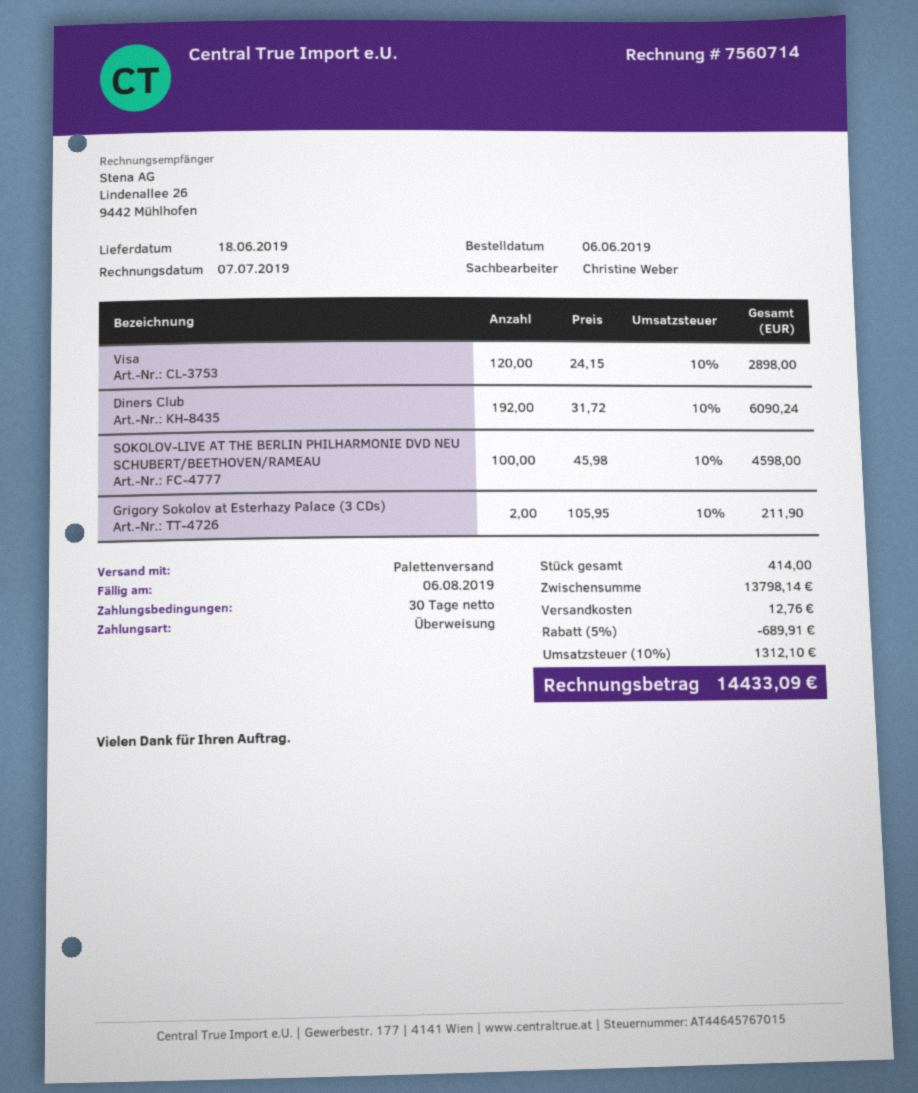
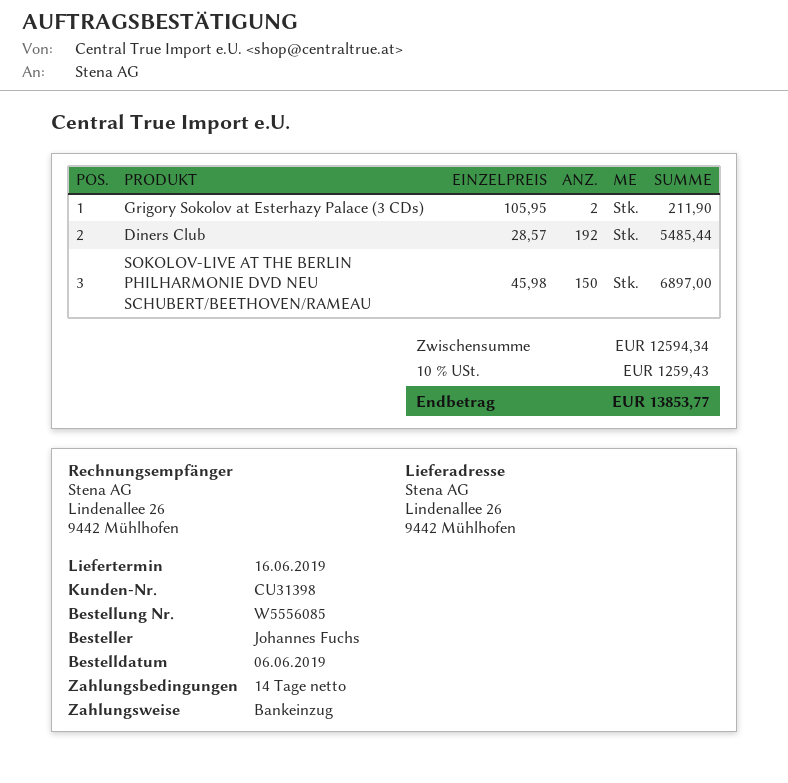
delivery date: 2019-06-18 -> 2019-06-16
payment terms: 30 days -> 14 days
payment method: bank transfer -> direct debit
Visa: 120 x 24.15 = 2898.00 -> none
Diners Club: 192 x 31.72 = 6090.24 -> 192 x 28.57 = 5485.44
SOKOLOV-LIVE AT THE BERLIN PHILHARMONIE DVD NEU SCHUBERT/BEETHOVEN/RAMEAU: 100 x 45.98 = 4598.00 -> 150 x 45.98 = 6897.00
subtotal: 13798.14 -> 12594.34
discount: 5% = 689.91 -> none
shipping: 12.76 -> none
tax: 10% = 1312.10 -> 10% = 1259.43
total: 14433.09 -> 13853.77

